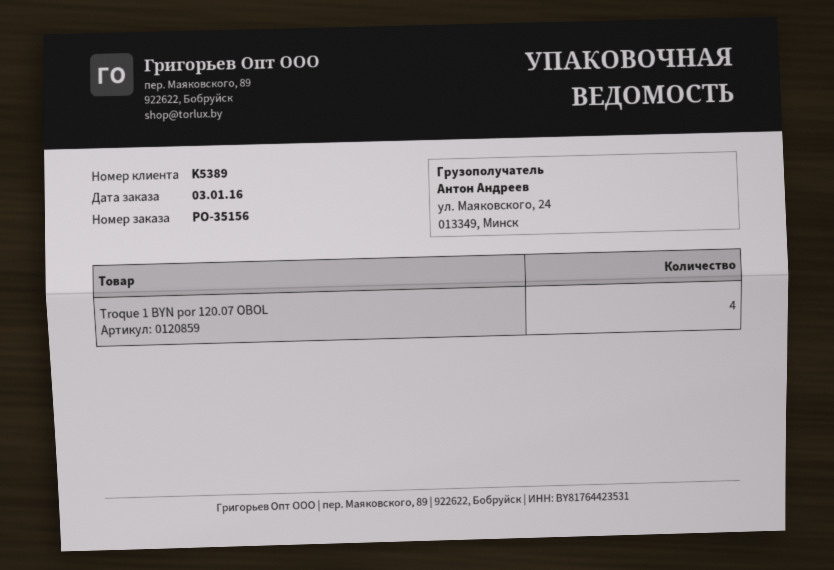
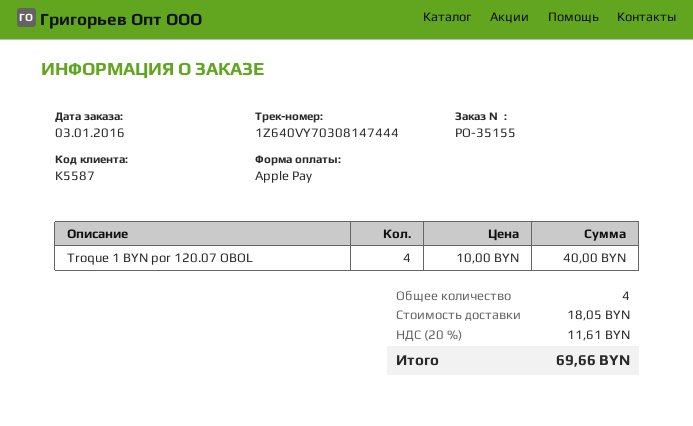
order number: PO-35156 -> PO-35155
customer number: K5389 -> K5587

